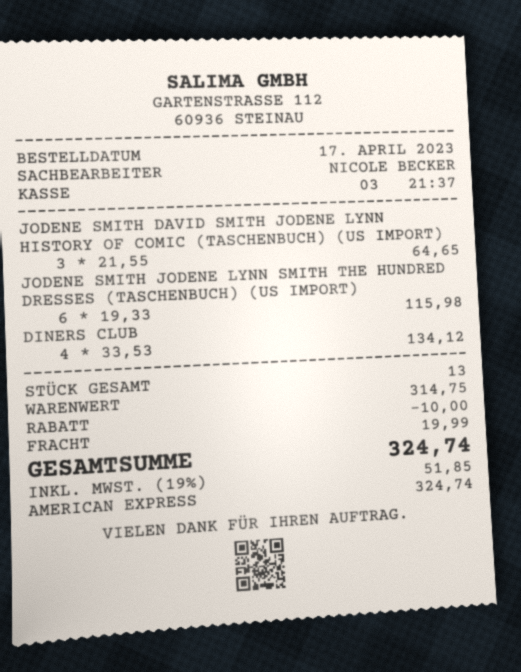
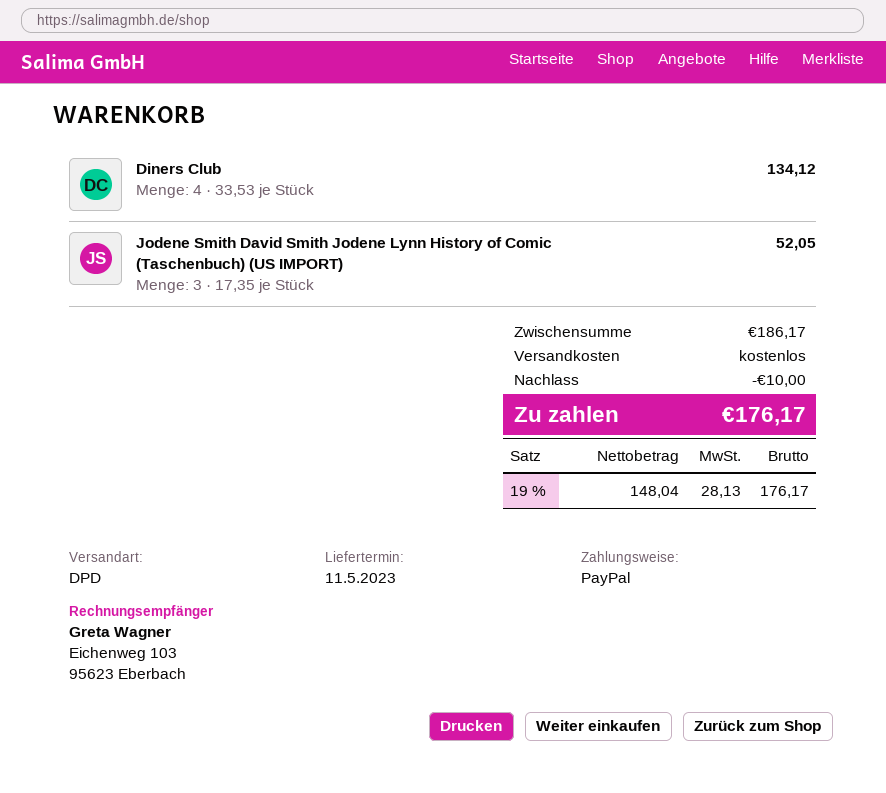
payment method: American Express -> PayPal
JODENE SMITH DAVID SMITH JODENE LYNN HISTORY OF COMIC (TASCHENBUCH) (US IMPORT): 3 x 21.55 = 64.65 -> 3 x 17.35 = 52.05
JODENE SMITH JODENE LYNN SMITH THE HUNDRED DRESSES (TASCHENBUCH) (US IMPORT): 6 x 19.33 = 115.98 -> none
subtotal: 314.75 -> 186.17
shipping: 19.99 -> 0.00
tax: 19% = 51.85 -> 19% = 28.13
total: 324.74 -> 176.17

